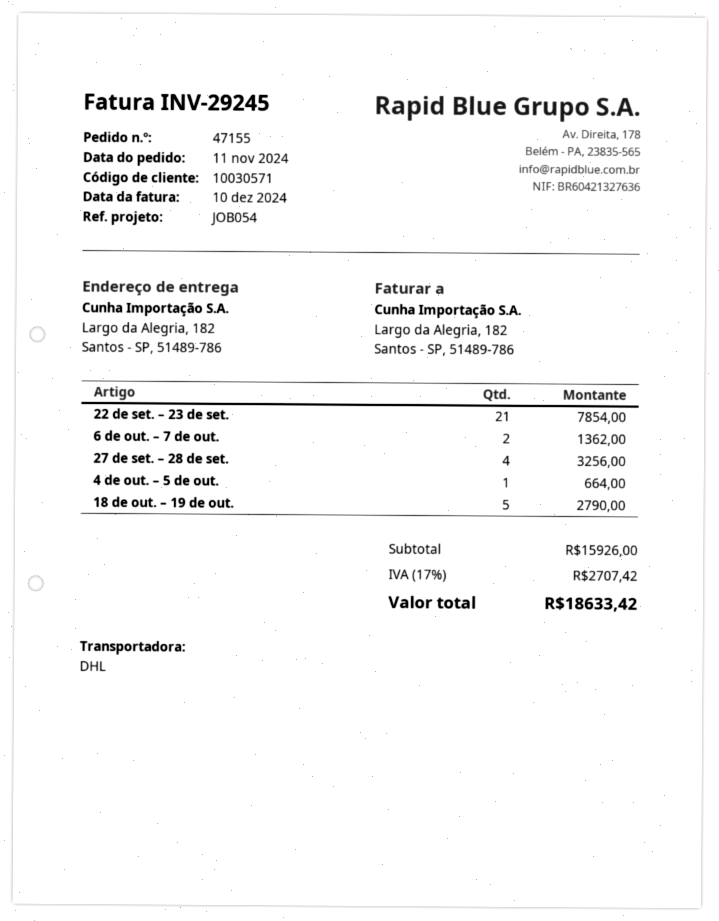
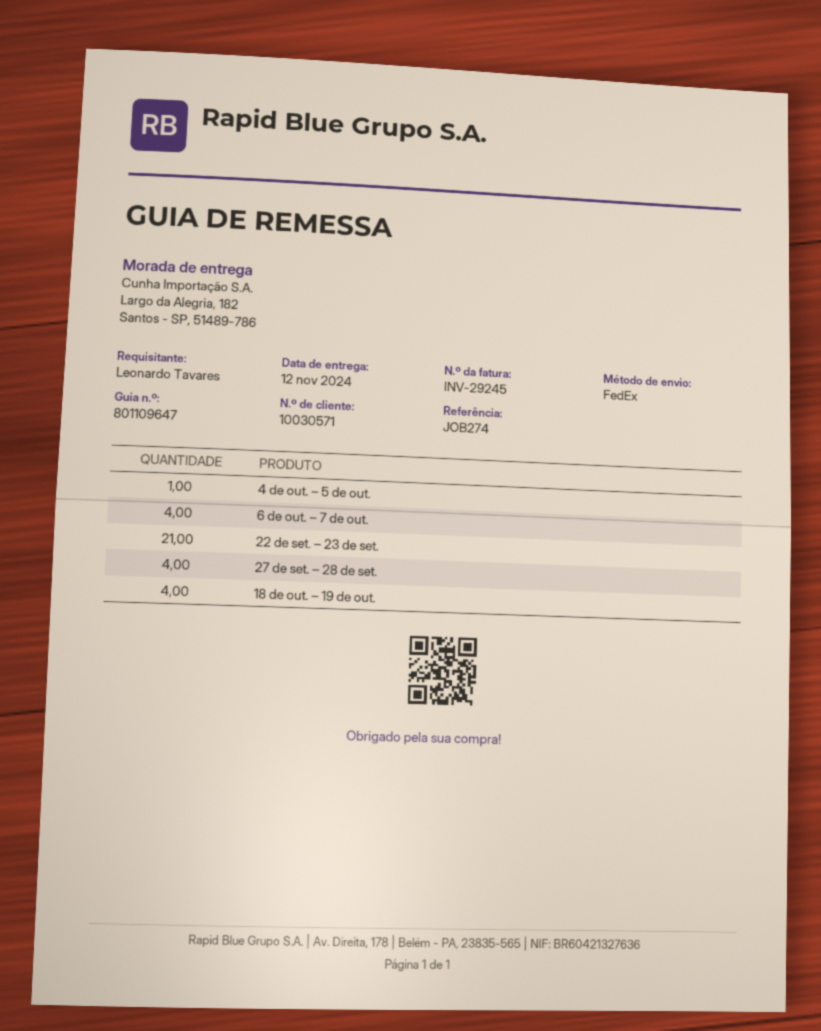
reference: JOB054 -> JOB274
shipping method: DHL -> FedEx
6 de out. – 7 de out.: 2 -> 4
18 de out. – 19 de out.: 5 -> 4

